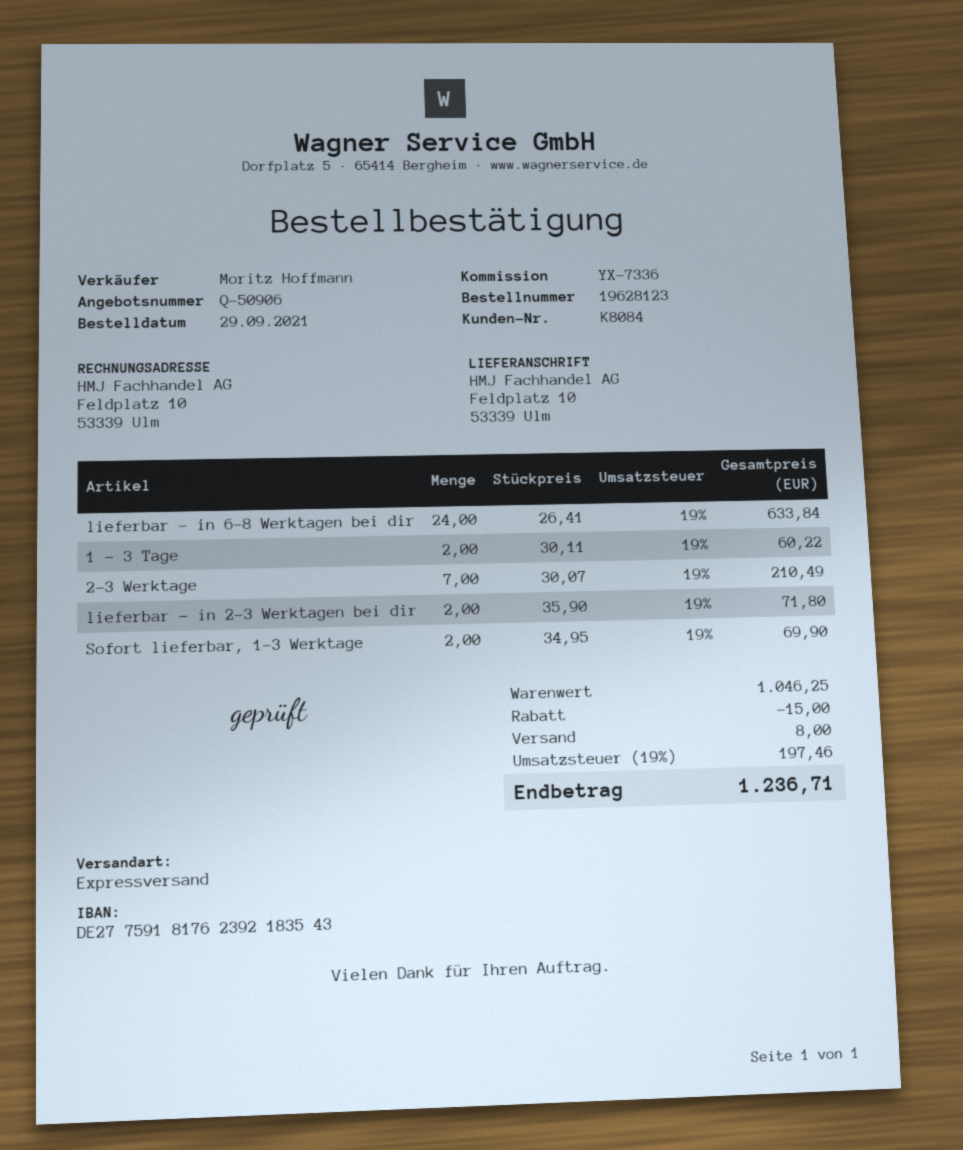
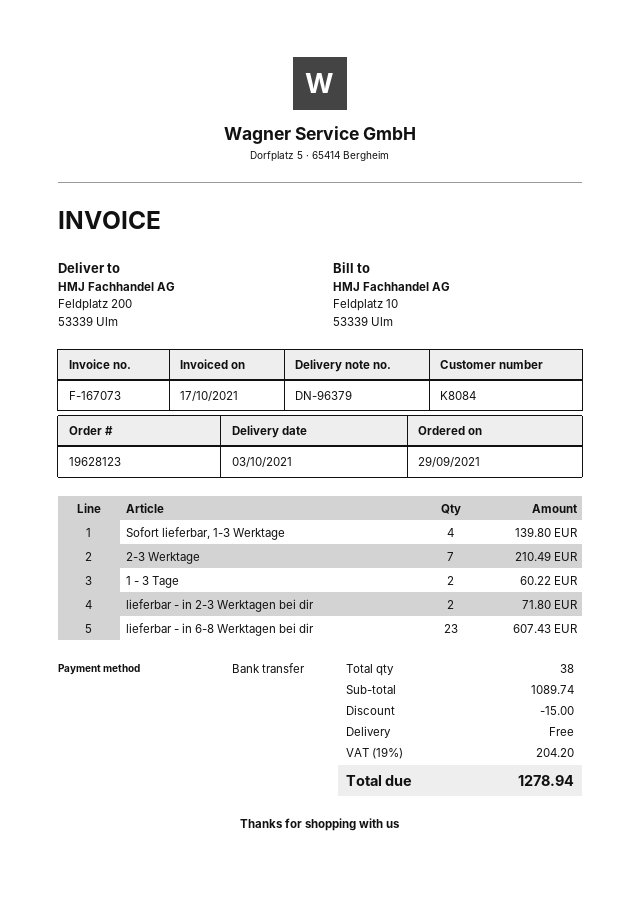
ship to: Feldplatz 10, 53339 Ulm -> Feldplatz 200, 53339 Ulm
lieferbar - in 6-8 Werktagen bei dir: 24 for 633.84 -> 23 for 607.43
Sofort lieferbar, 1-3 Werktage: 2 for 69.90 -> 4 for 139.80
subtotal: 1046.25 -> 1089.74
shipping: 8.00 -> 0.00
tax: 19% = 197.46 -> 19% = 204.20
total: 1236.71 -> 1278.94

